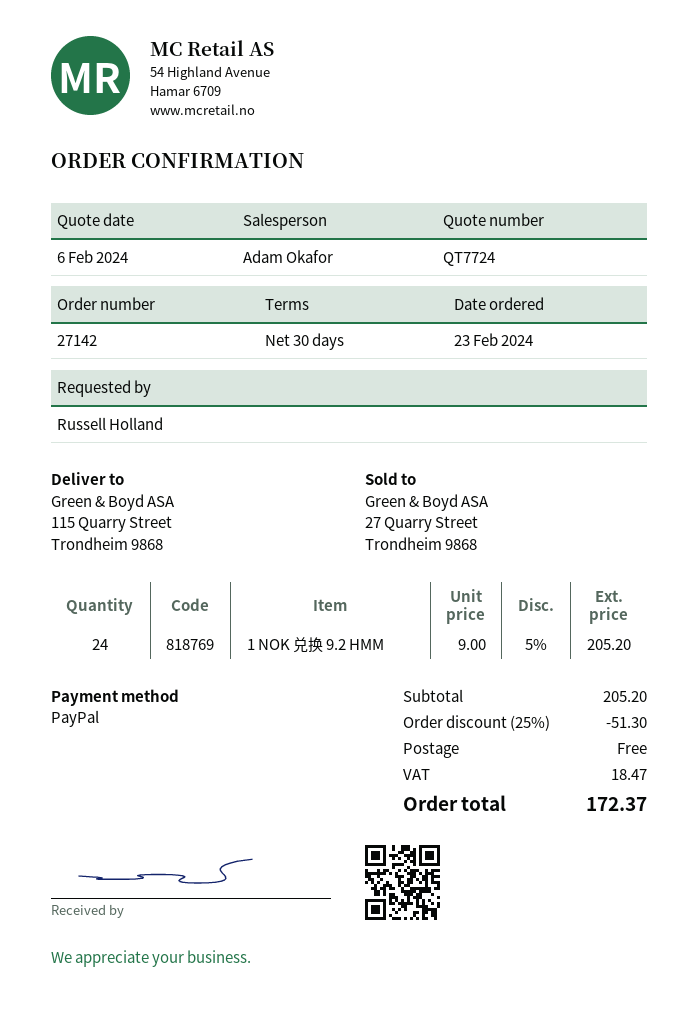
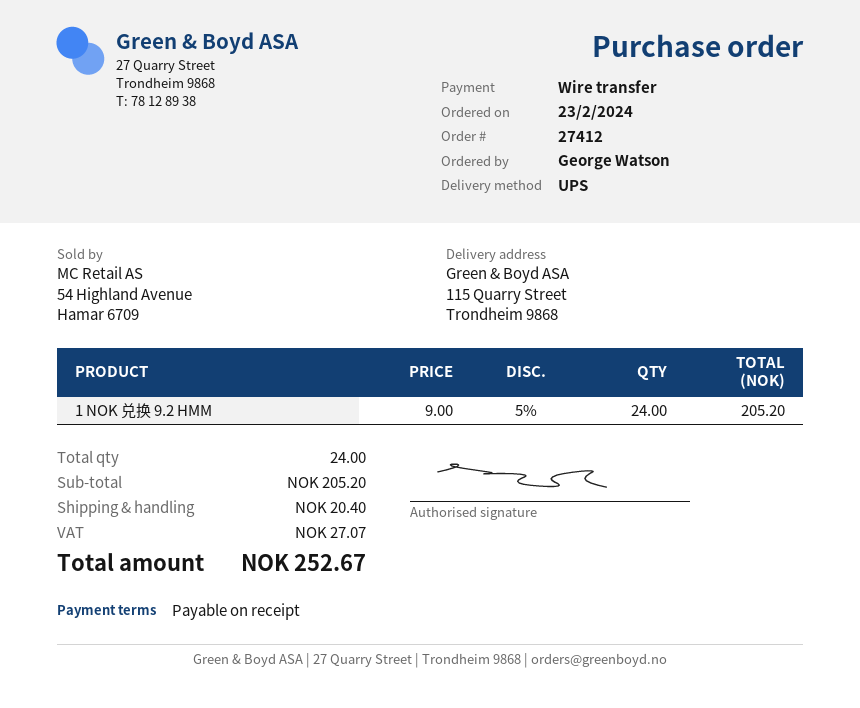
order number: 27142 -> 27412
payment terms: 30 days -> on receipt
ordered by: Russell Holland -> George Watson
payment method: PayPal -> bank transfer
discount: 25% = 51.30 -> none
shipping: 0.00 -> 20.40
tax: 18.47 -> 27.07
total: 172.37 -> 252.67

